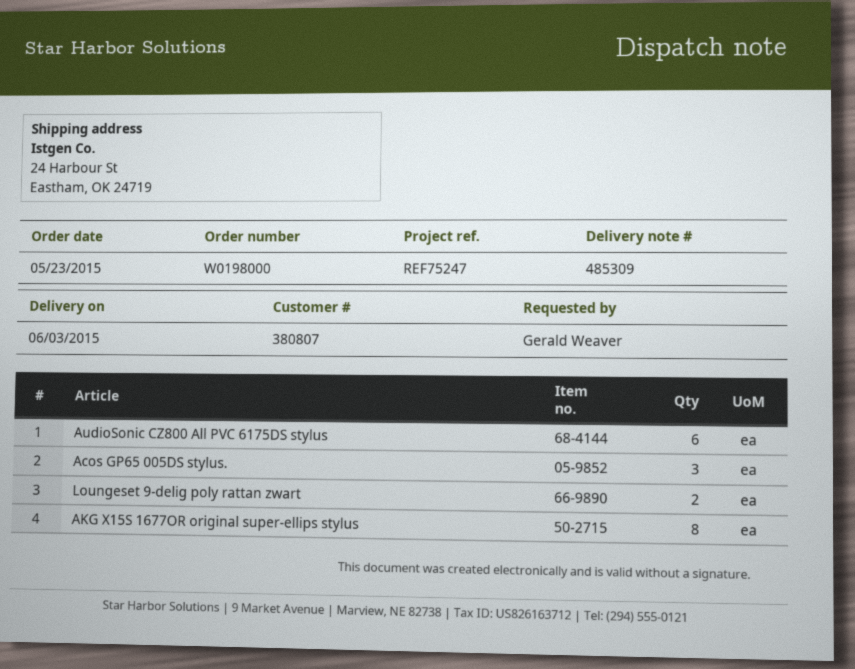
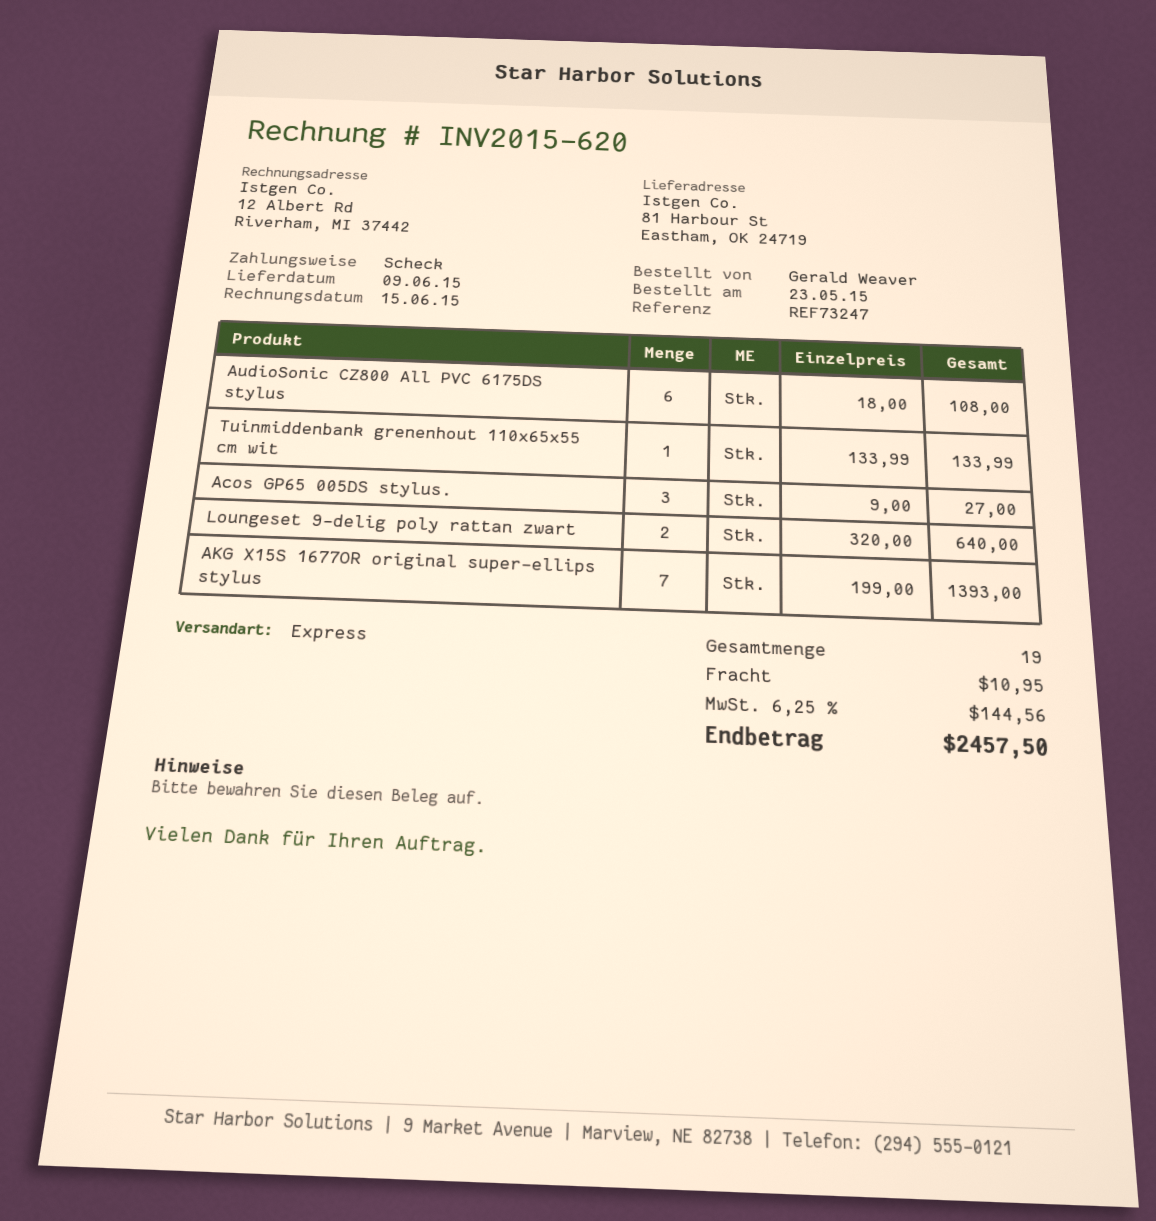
delivery date: 2015-06-03 -> 2015-06-09
reference: REF75247 -> REF73247
ship to: 24 Harbour St, Eastham, OK 24719 -> 81 Harbour St, Eastham, OK 24719
AKG X15S 1677OR original super-ellips stylus: 8 -> 7
Tuinmiddenbank grenenhout 110x65x55 cm wit: none -> 1

